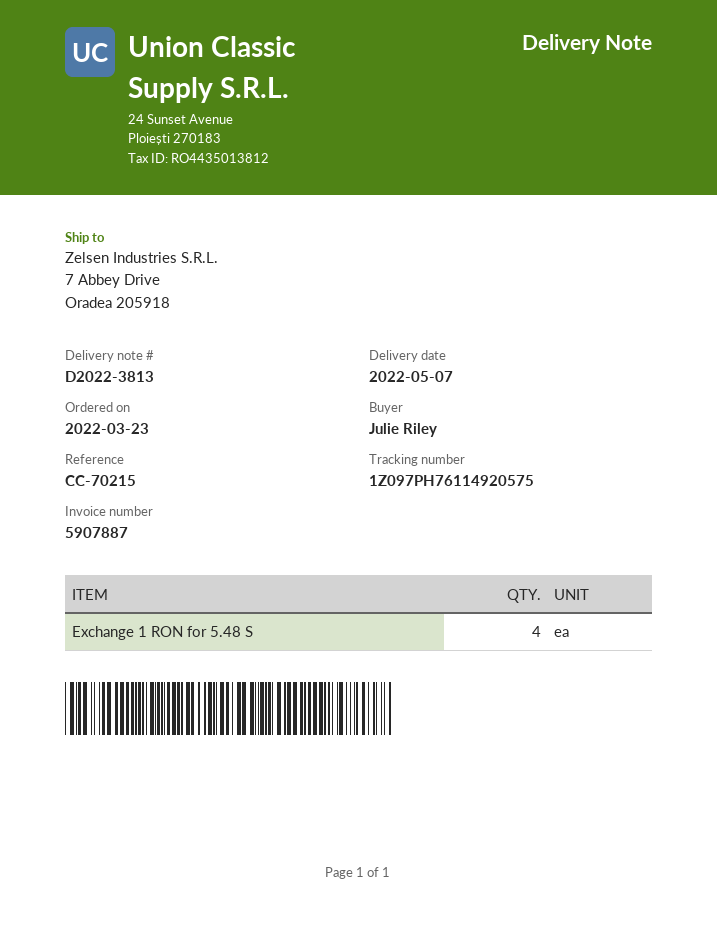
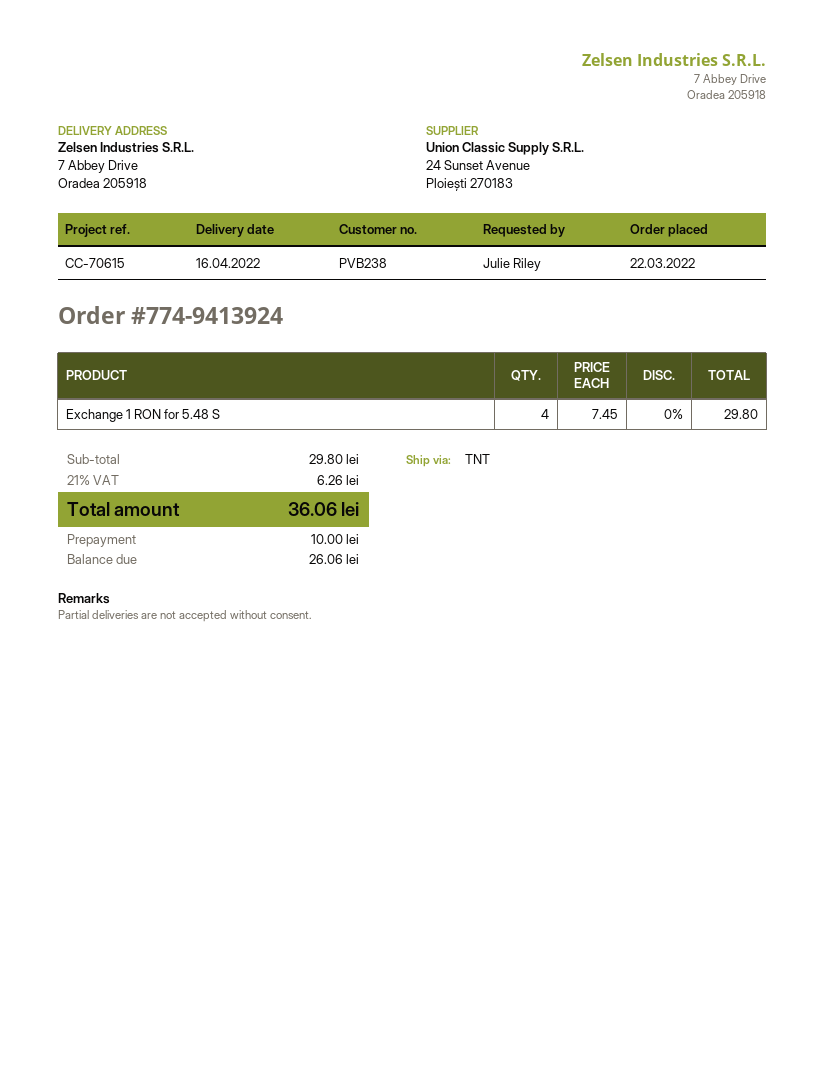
order date: 2022-03-23 -> 2022-03-22
delivery date: 2022-05-07 -> 2022-04-16
reference: CC-70215 -> CC-70615

